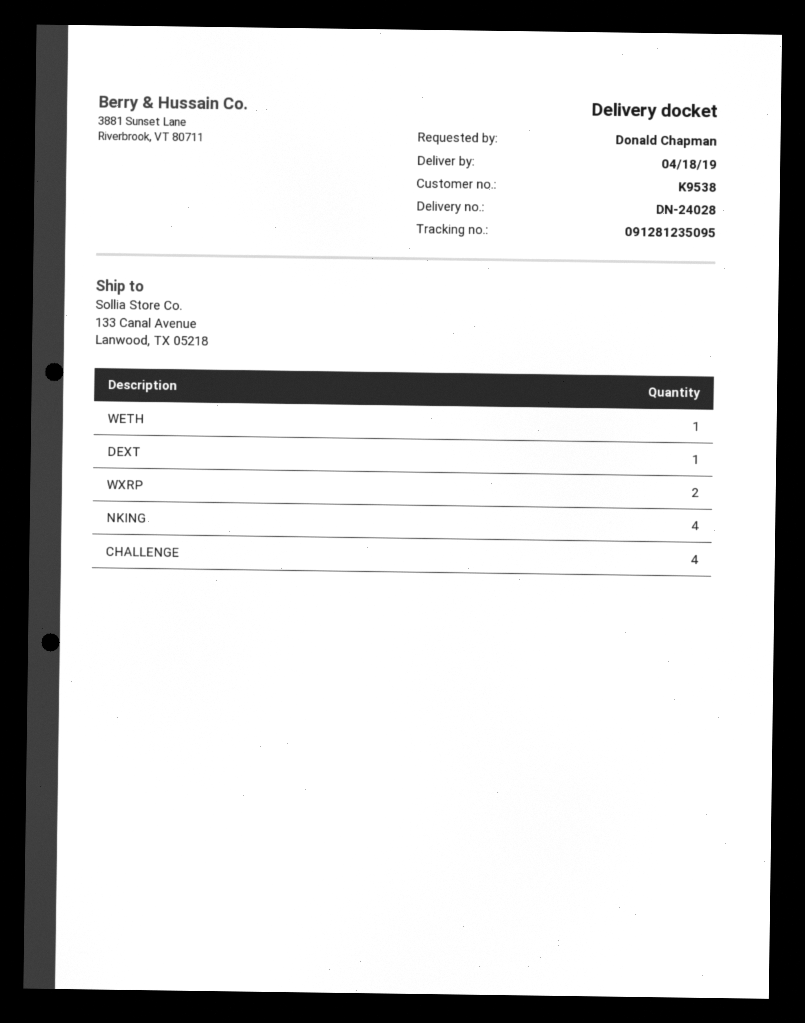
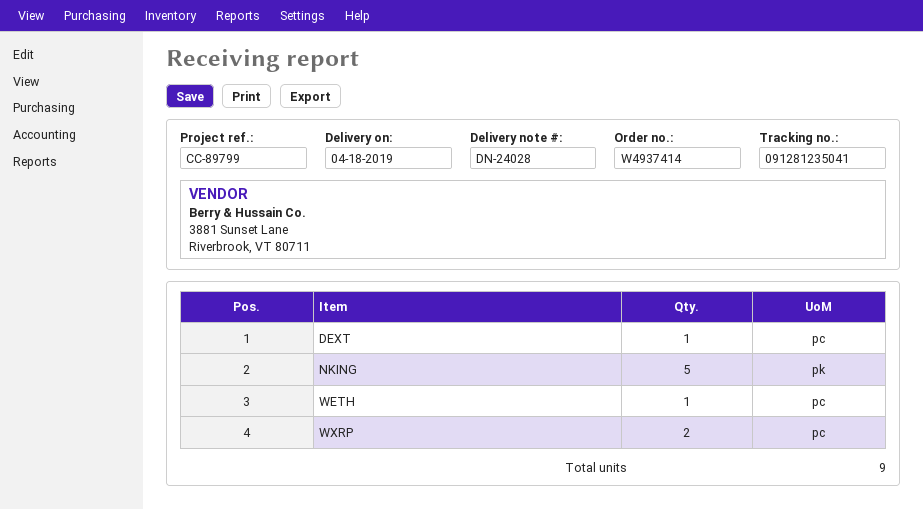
tracking number: 091281235095 -> 091281235041
NKING: 4 -> 5
CHALLENGE: 4 -> none

